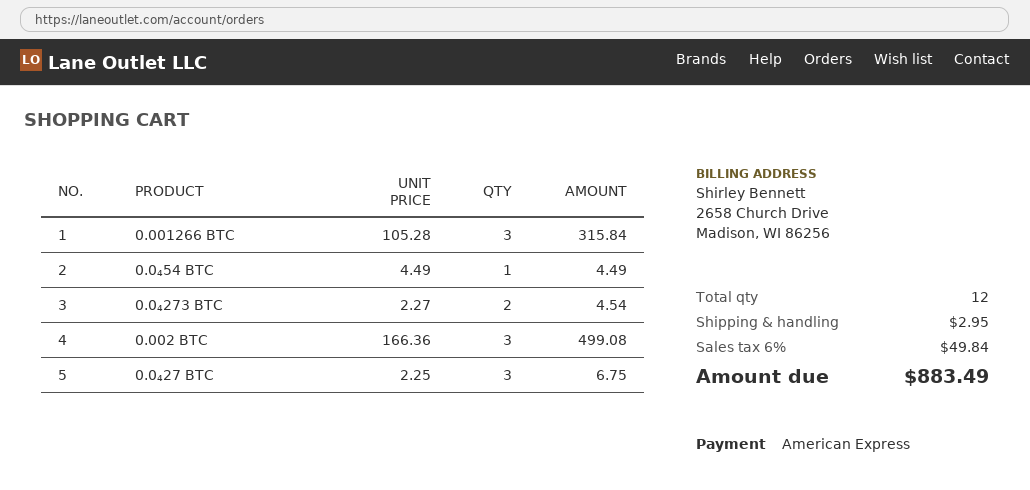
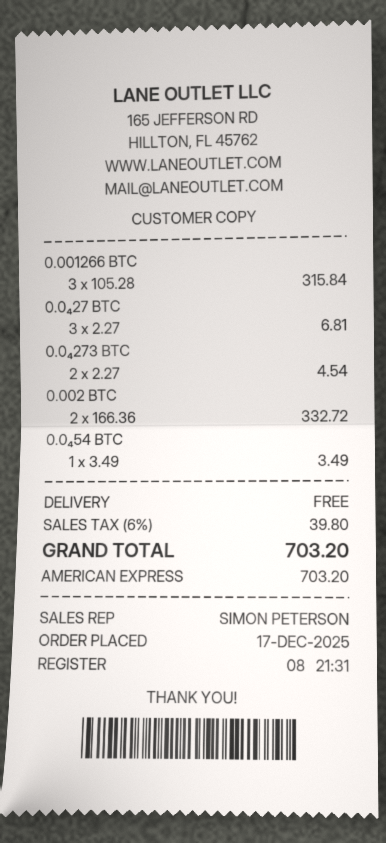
0.0₄54 BTC: 1 x 4.49 = 4.49 -> 1 x 3.49 = 3.49
0.002 BTC: 3 x 166.36 = 499.08 -> 2 x 166.36 = 332.72
0.0₄27 BTC: 3 x 2.25 = 6.75 -> 3 x 2.27 = 6.81
shipping: 2.95 -> 0.00
tax: 6% = 49.84 -> 6% = 39.80
total: 883.49 -> 703.20

